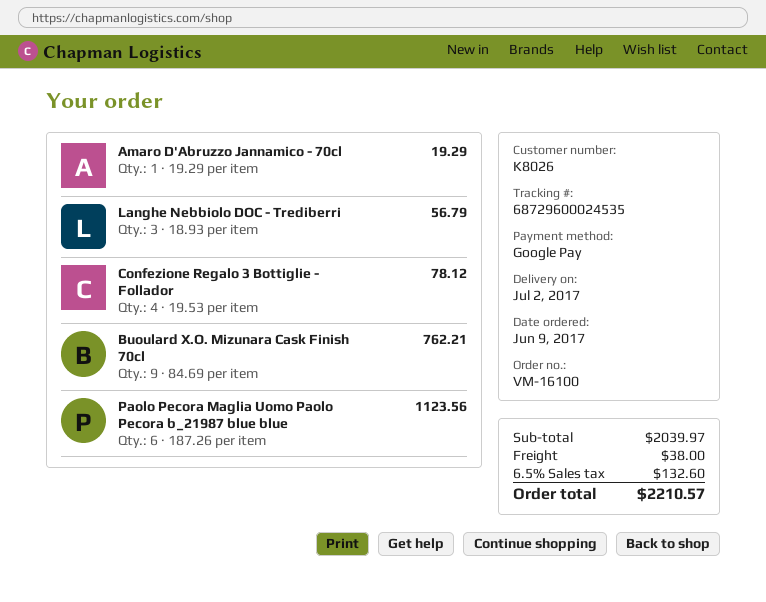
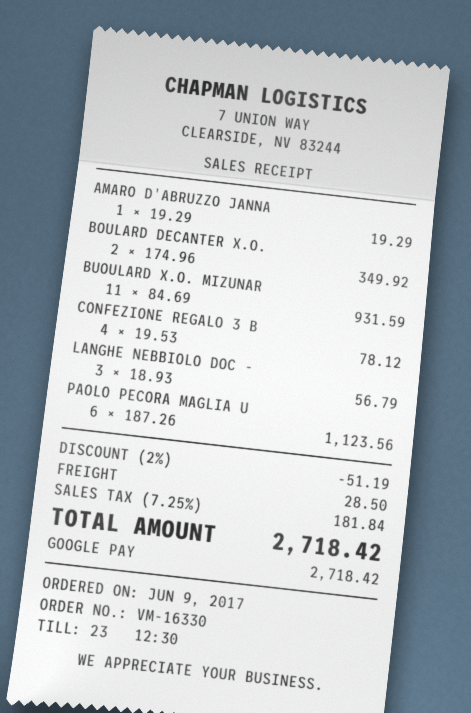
order number: VM-16100 -> VM-16330
Buoulard X.O. Mizunara Cask Finish 70cl: 9 x 84.69 = 762.21 -> 11 x 84.69 = 931.59
BOULARD DECANTER X.O.: none -> 2 x 174.96 = 349.92
discount: none -> 2% = 51.19
shipping: 38.00 -> 28.50
tax: 6.5% = 132.60 -> 7.25% = 181.84
total: 2210.57 -> 2718.42

